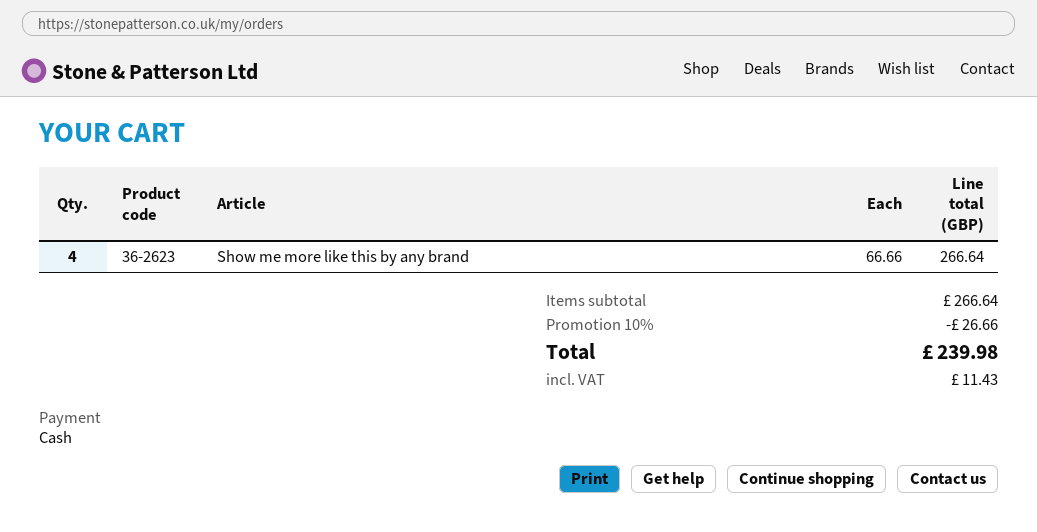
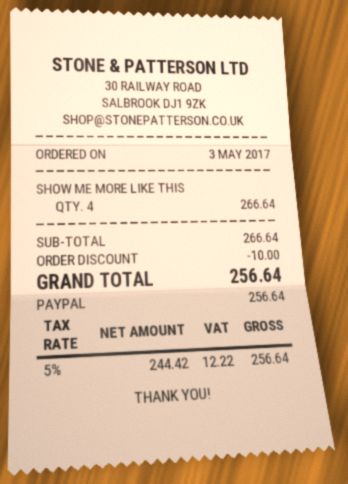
payment method: cash -> PayPal
discount: 26.66 -> 10.00
tax: 11.43 -> 12.22
total: 239.98 -> 256.64

